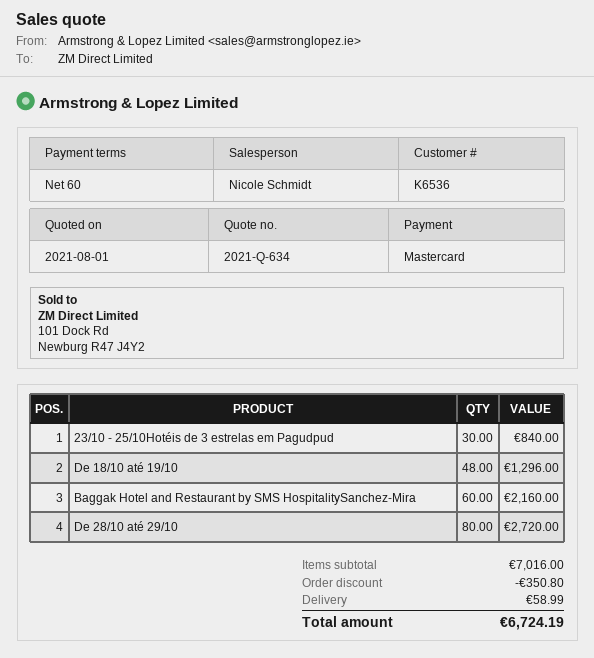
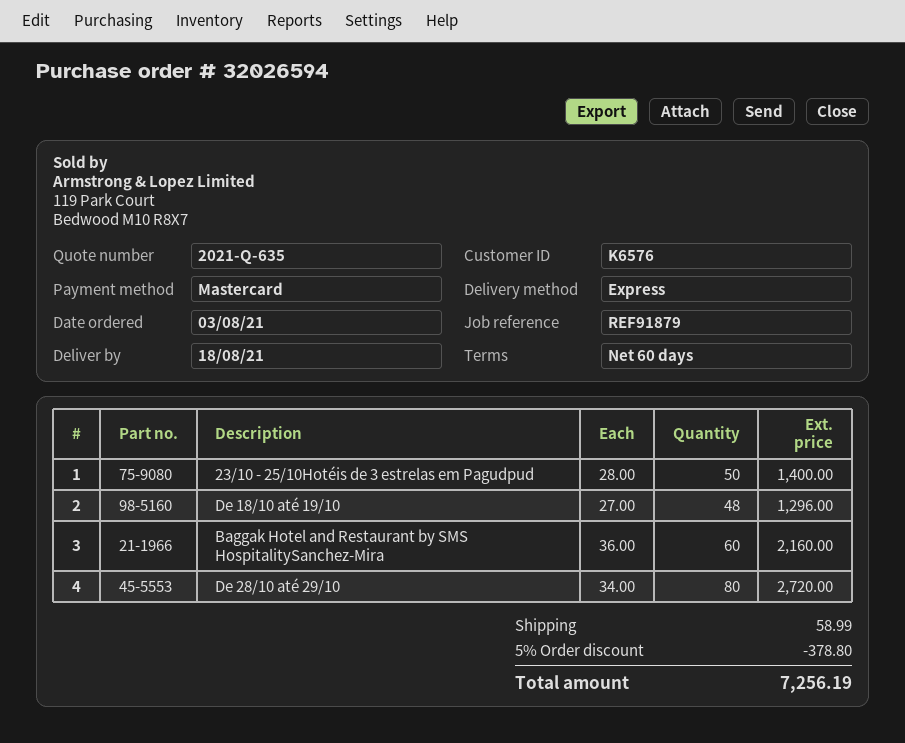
quote number: 2021-Q-634 -> 2021-Q-635
customer number: K6536 -> K6576
23/10 - 25/10Hotéis de 3 estrelas em Pagudpud: 30 for 840.00 -> 50 for 1400.00
discount: 350.80 -> 378.80
total: 6724.19 -> 7256.19

